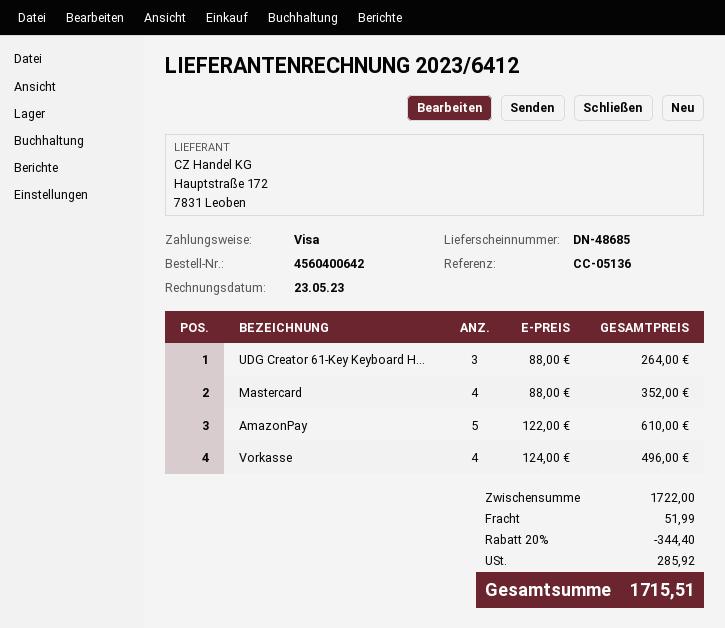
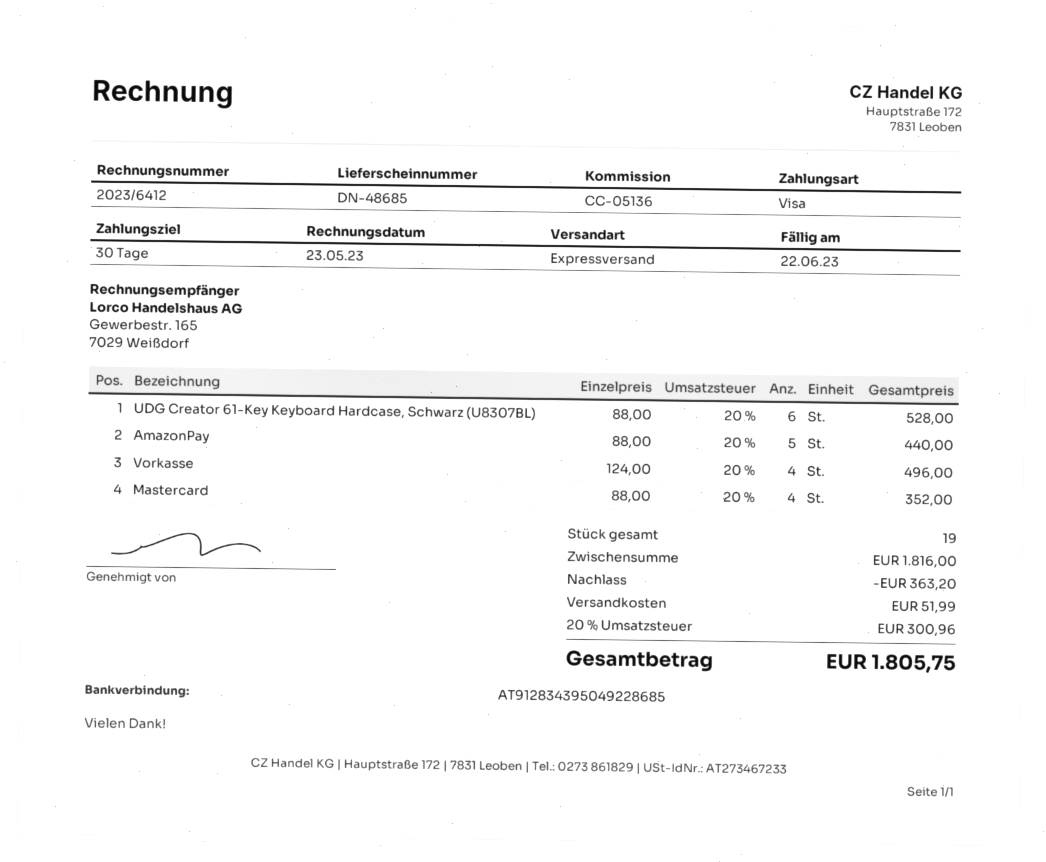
UDG Creator 61-Key Keyboard H...: 3 x 88.00 = 264.00 -> 6 x 88.00 = 528.00
AmazonPay: 5 x 122.00 = 610.00 -> 5 x 88.00 = 440.00
subtotal: 1722.00 -> 1816.00
discount: 344.40 -> 363.20
tax: 285.92 -> 300.96
total: 1715.51 -> 1805.75

